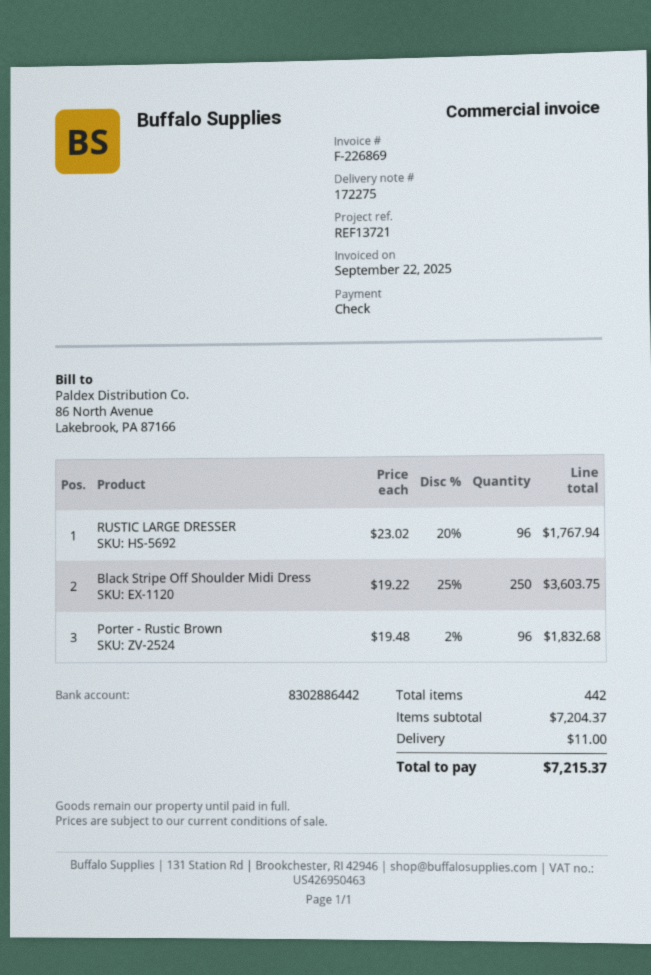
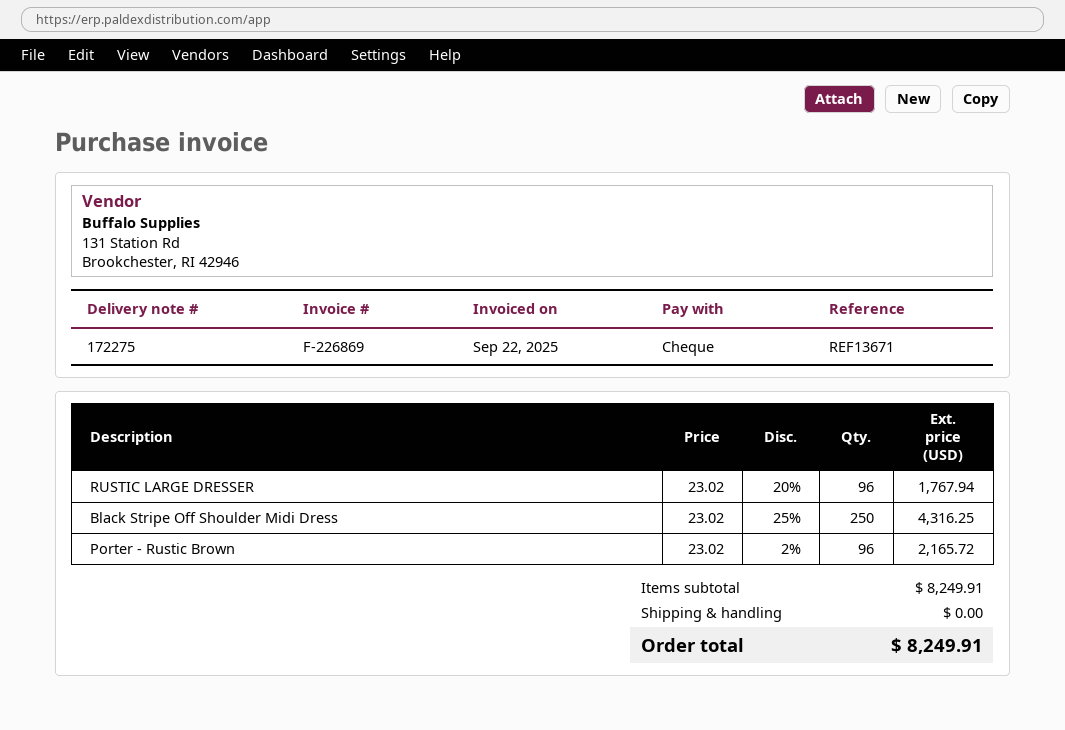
reference: REF13721 -> REF13671
Black Stripe Off Shoulder Midi Dress: 250 x 19.22 - 25% = 3603.75 -> 250 x 23.02 - 25% = 4316.25
Porter - Rustic Brown: 96 x 19.48 - 2% = 1832.68 -> 96 x 23.02 - 2% = 2165.72
subtotal: 7204.37 -> 8249.91
shipping: 11.00 -> 0.00
total: 7215.37 -> 8249.91

